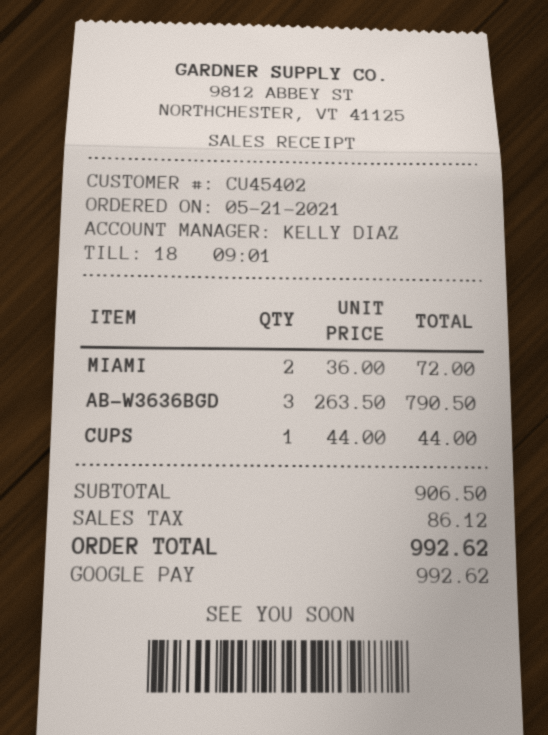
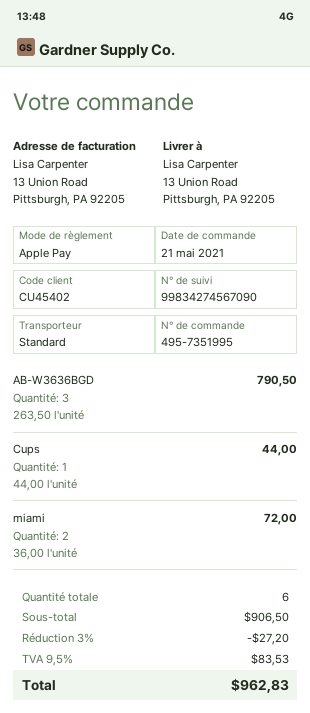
payment method: Google Pay -> Apple Pay
discount: none -> 3% = 27.20
tax: 86.12 -> 83.53
total: 992.62 -> 962.83

